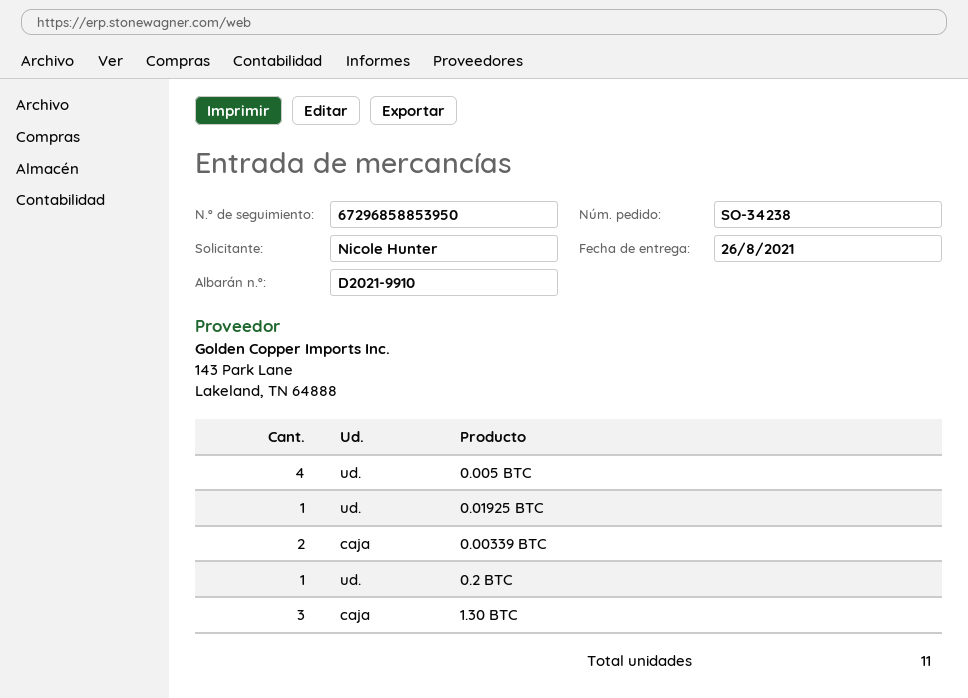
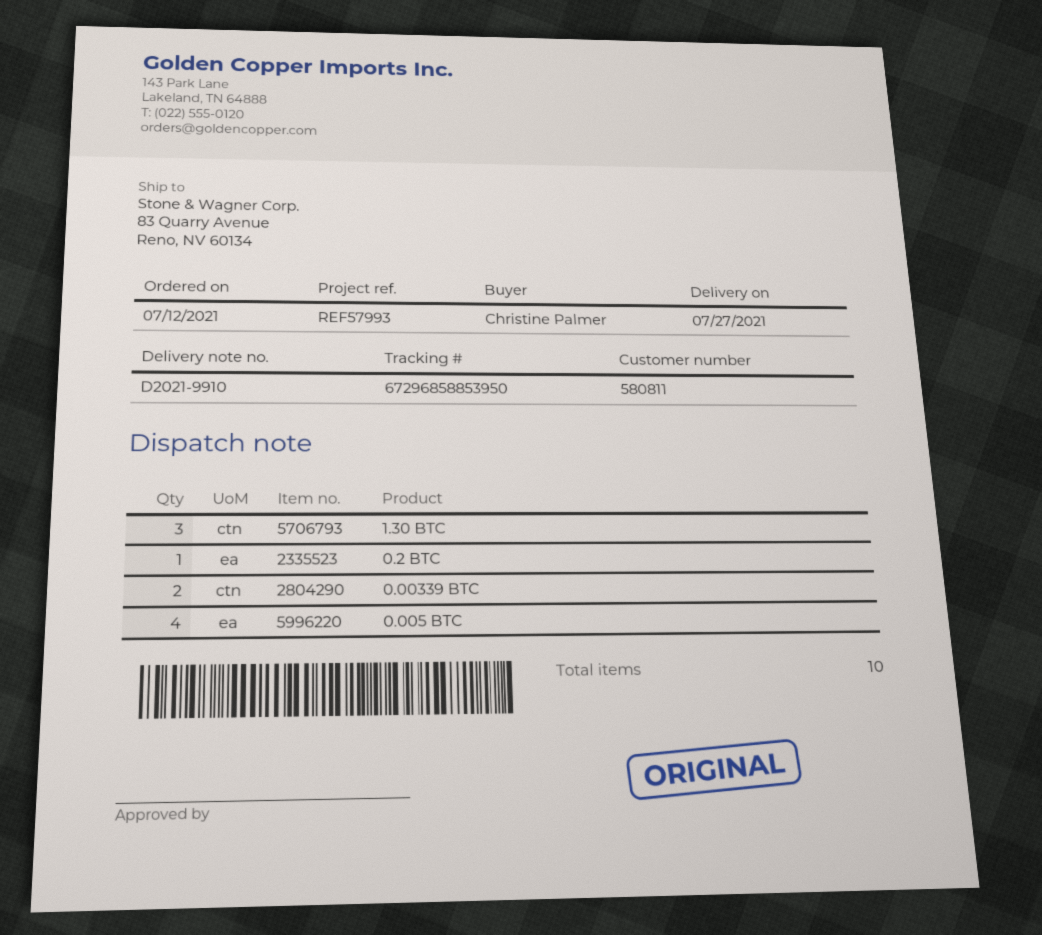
delivery date: 2021-08-26 -> 2021-07-27
ordered by: Nicole Hunter -> Christine Palmer
0.01925 BTC: 1 -> none
total quantity: 11 -> 10

